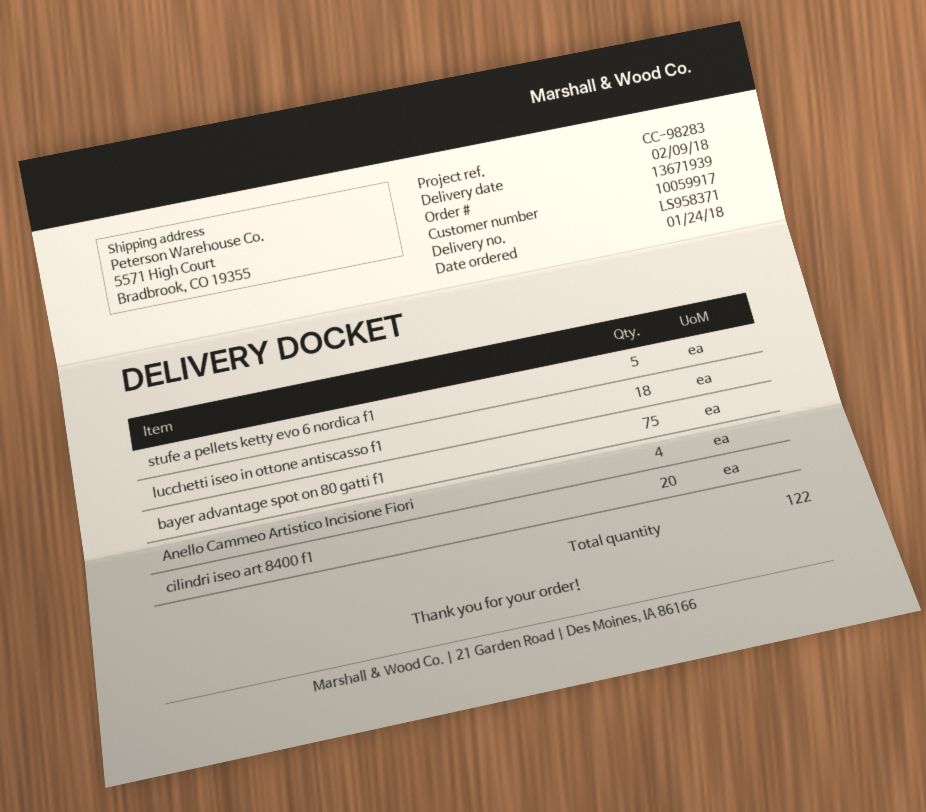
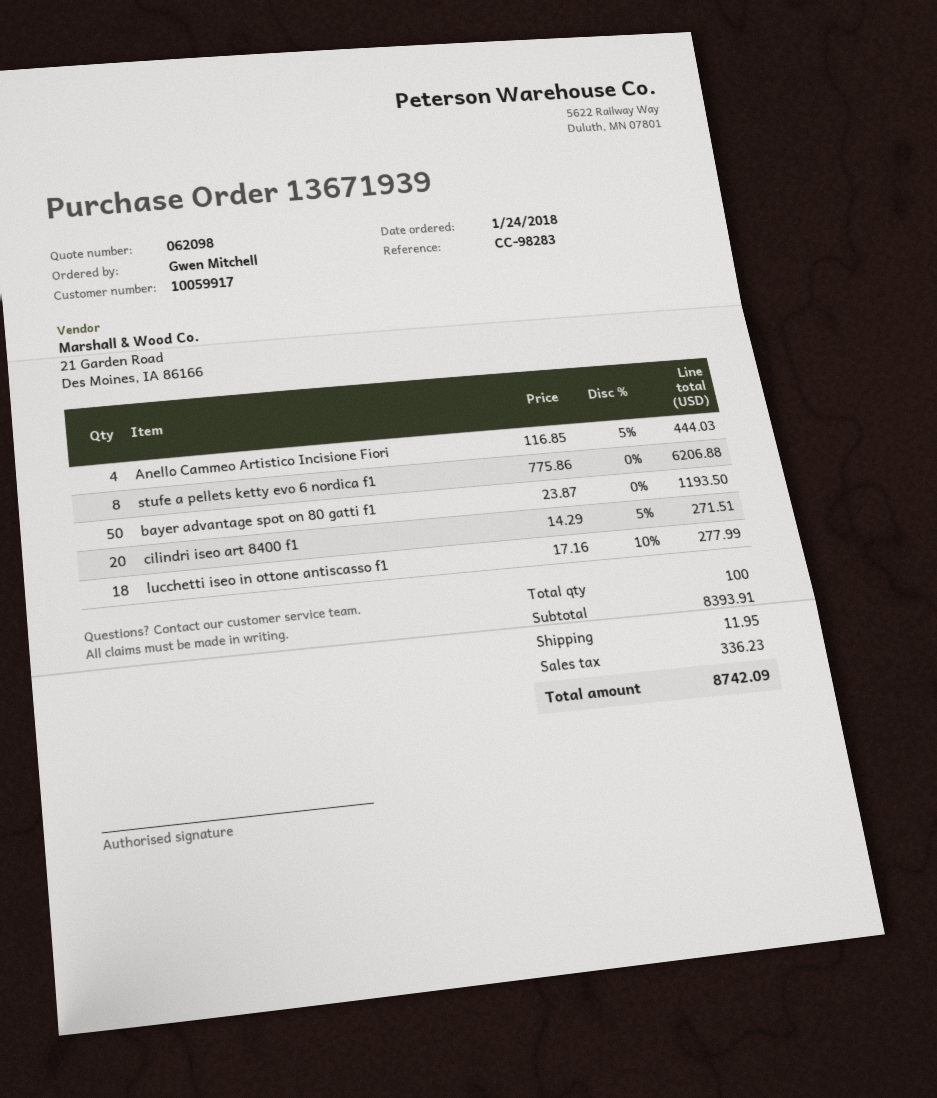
stufe a pellets ketty evo 6 nordica f1: 5 -> 8
bayer advantage spot on 80 gatti f1: 75 -> 50
total quantity: 122 -> 100

